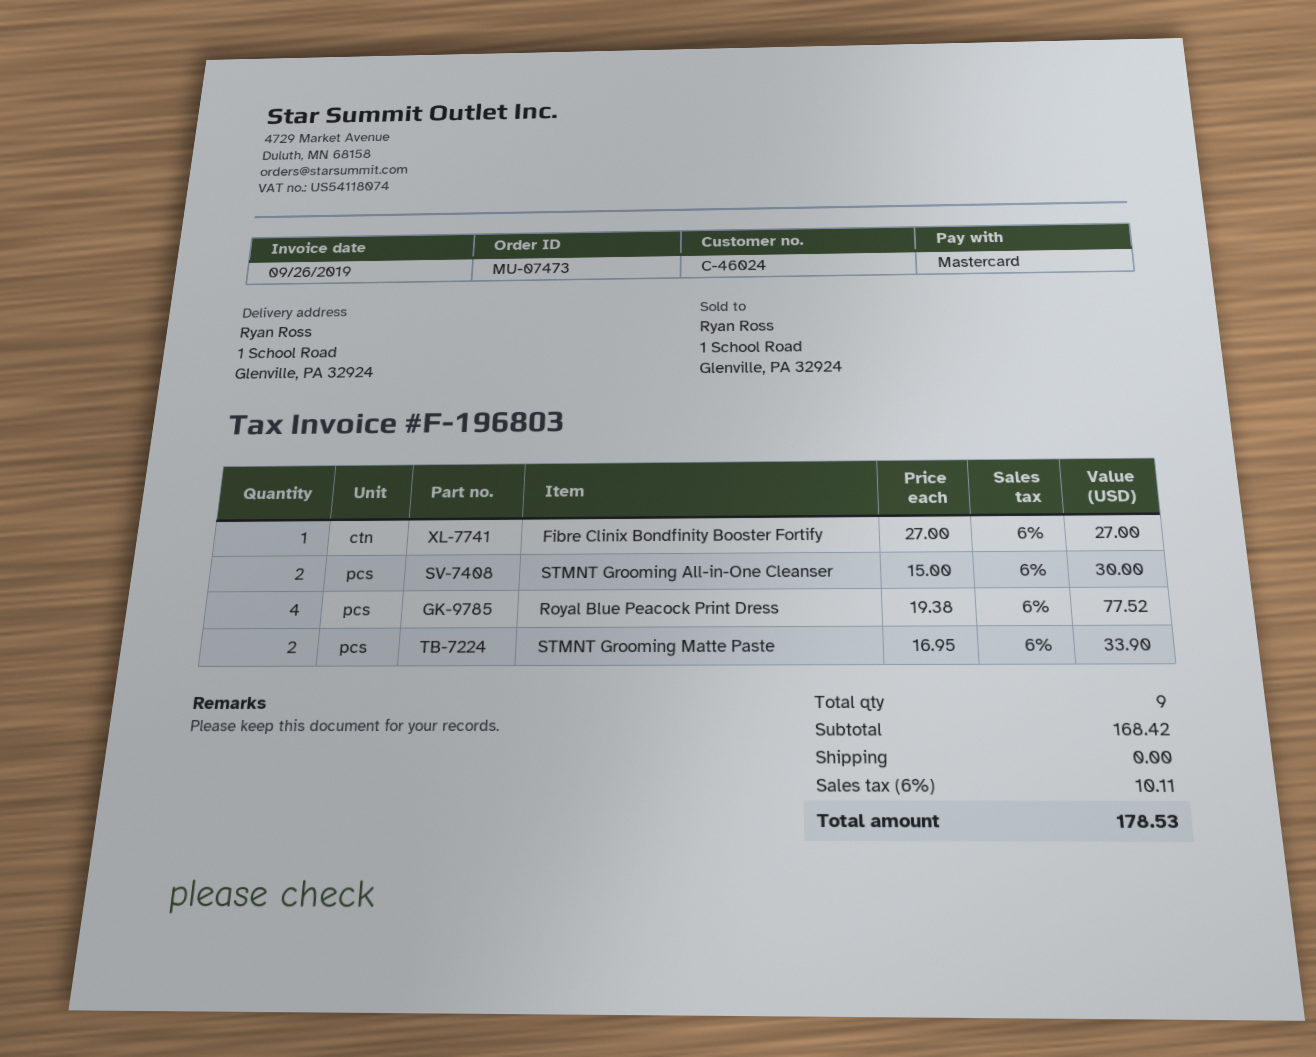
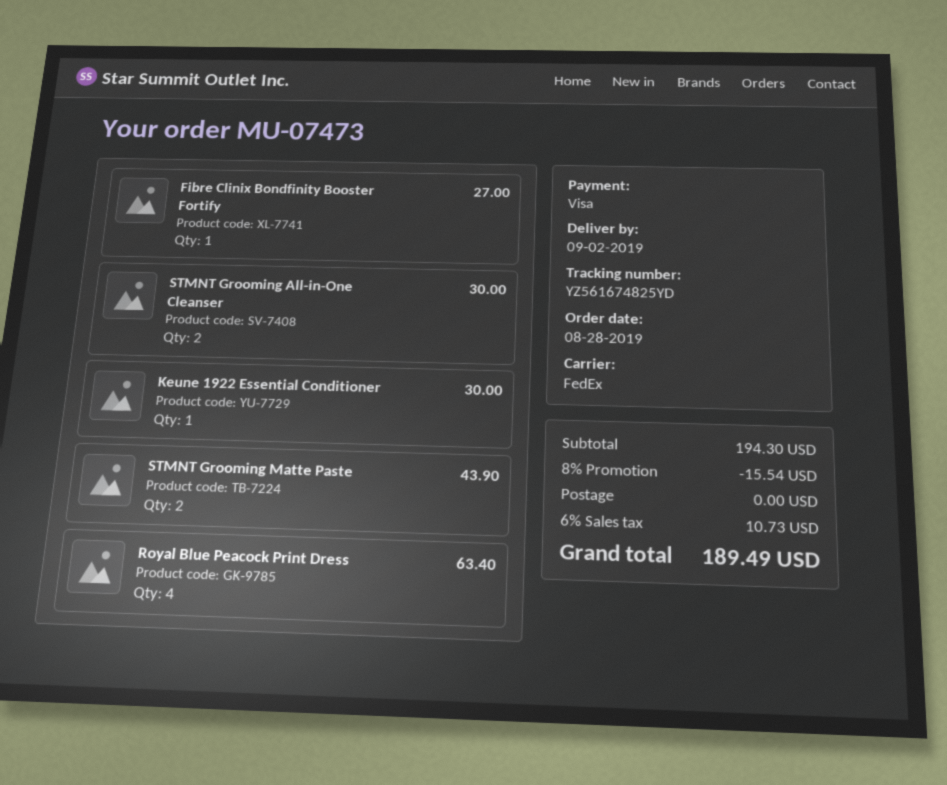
payment method: Mastercard -> Visa
Royal Blue Peacock Print Dress: 4 for 77.52 -> 4 for 63.40
STMNT Grooming Matte Paste: 2 for 33.90 -> 2 for 43.90
Keune 1922 Essential Conditioner: none -> 1 for 30.00
subtotal: 168.42 -> 194.30
discount: none -> 8% = 15.54
tax: 6% = 10.11 -> 6% = 10.73
total: 178.53 -> 189.49

